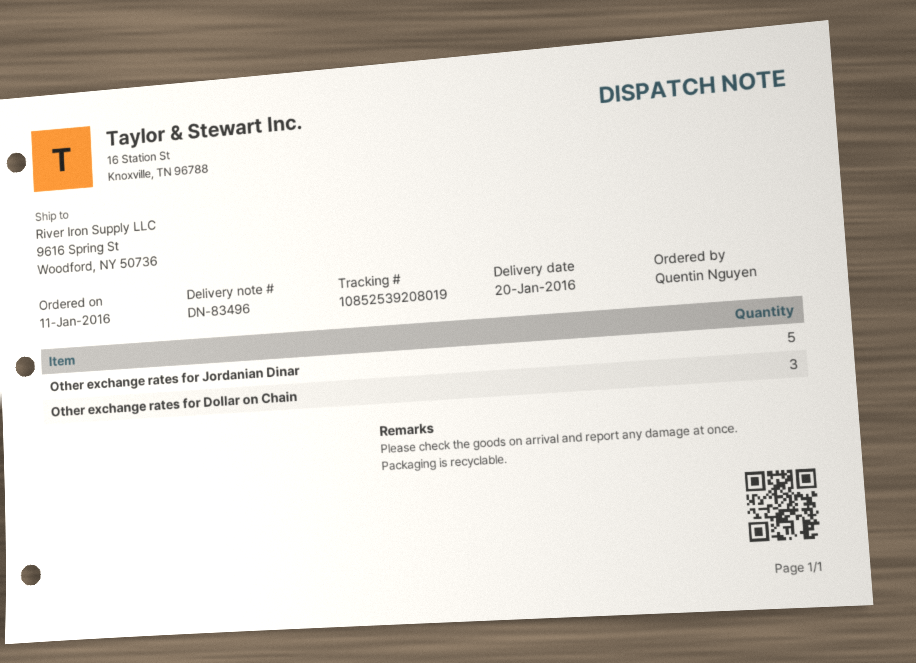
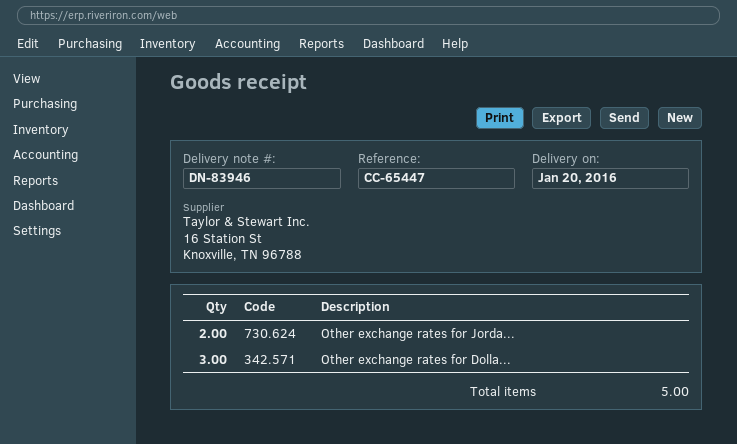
delivery note number: DN-83496 -> DN-83946
Other exchange rates for Jordanian Dinar: 5 -> 2

